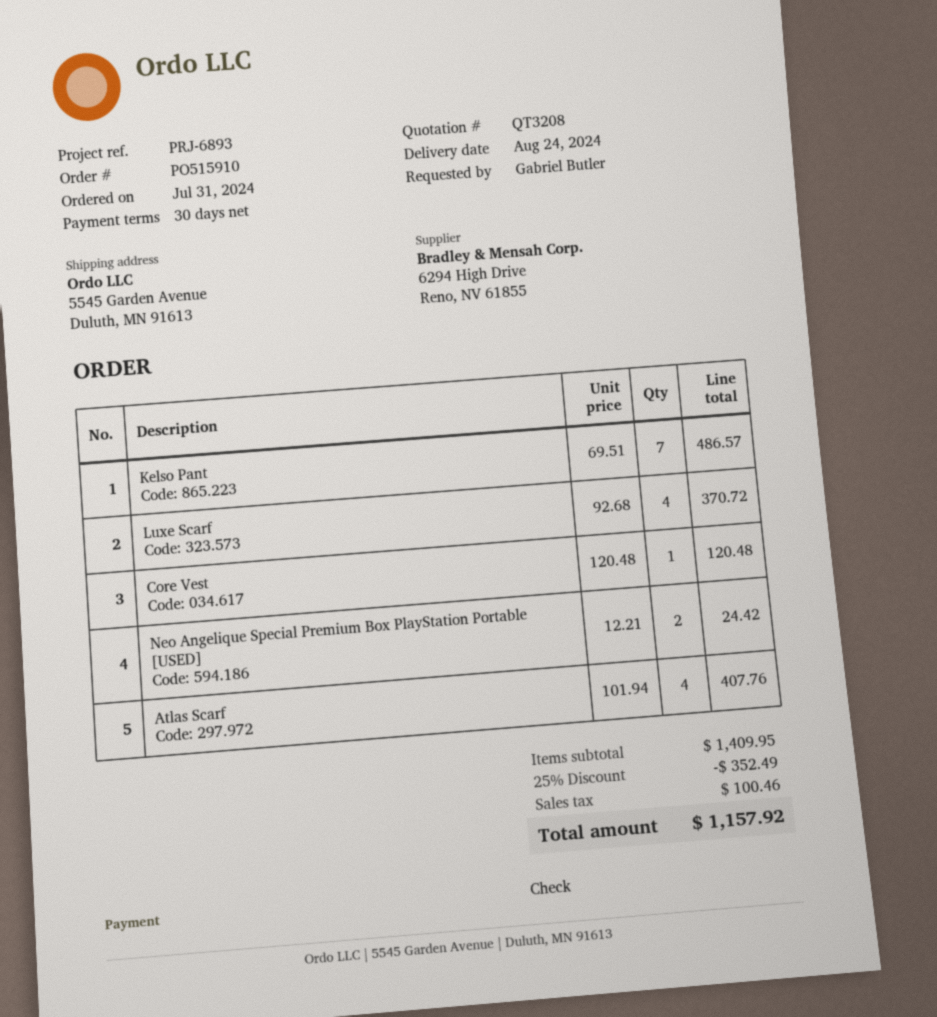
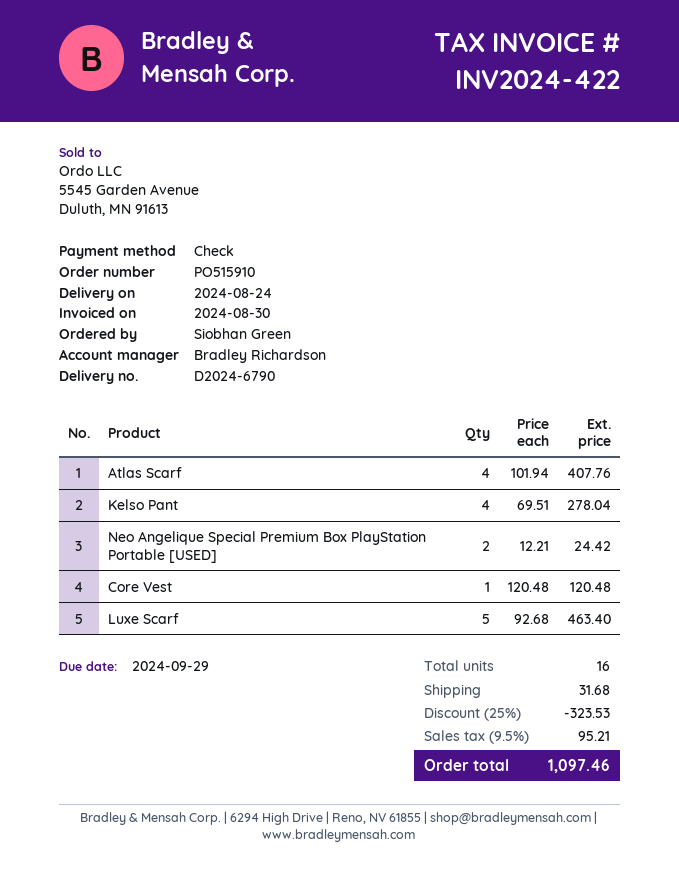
ordered by: Gabriel Butler -> Siobhan Green
Kelso Pant: 7 x 69.51 = 486.57 -> 4 x 69.51 = 278.04
Luxe Scarf: 4 x 92.68 = 370.72 -> 5 x 92.68 = 463.40
discount: 25% = 352.49 -> 25% = 323.53
shipping: none -> 31.68
tax: 100.46 -> 95.21
total: 1157.92 -> 1097.46

